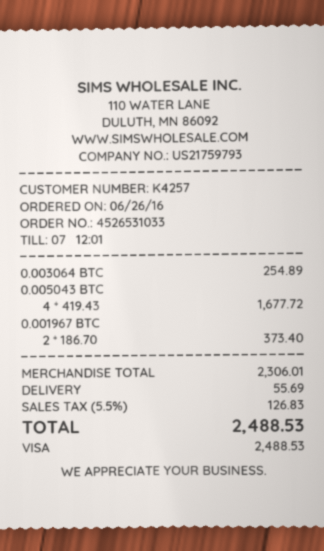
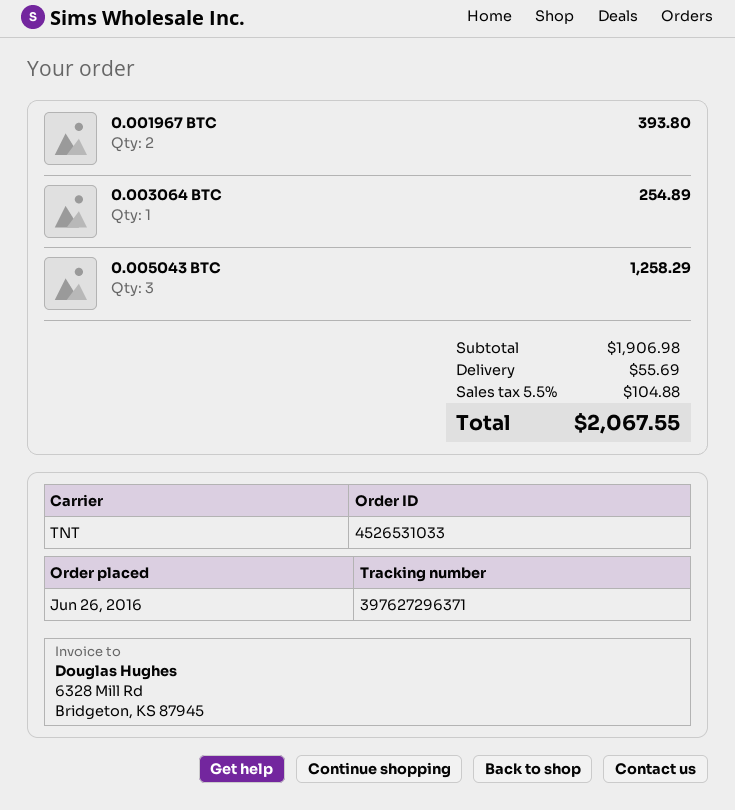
0.005043 BTC: 4 for 1677.72 -> 3 for 1258.29
0.001967 BTC: 2 for 373.40 -> 2 for 393.80
subtotal: 2306.01 -> 1906.98
tax: 5.5% = 126.83 -> 5.5% = 104.88
total: 2488.53 -> 2067.55

